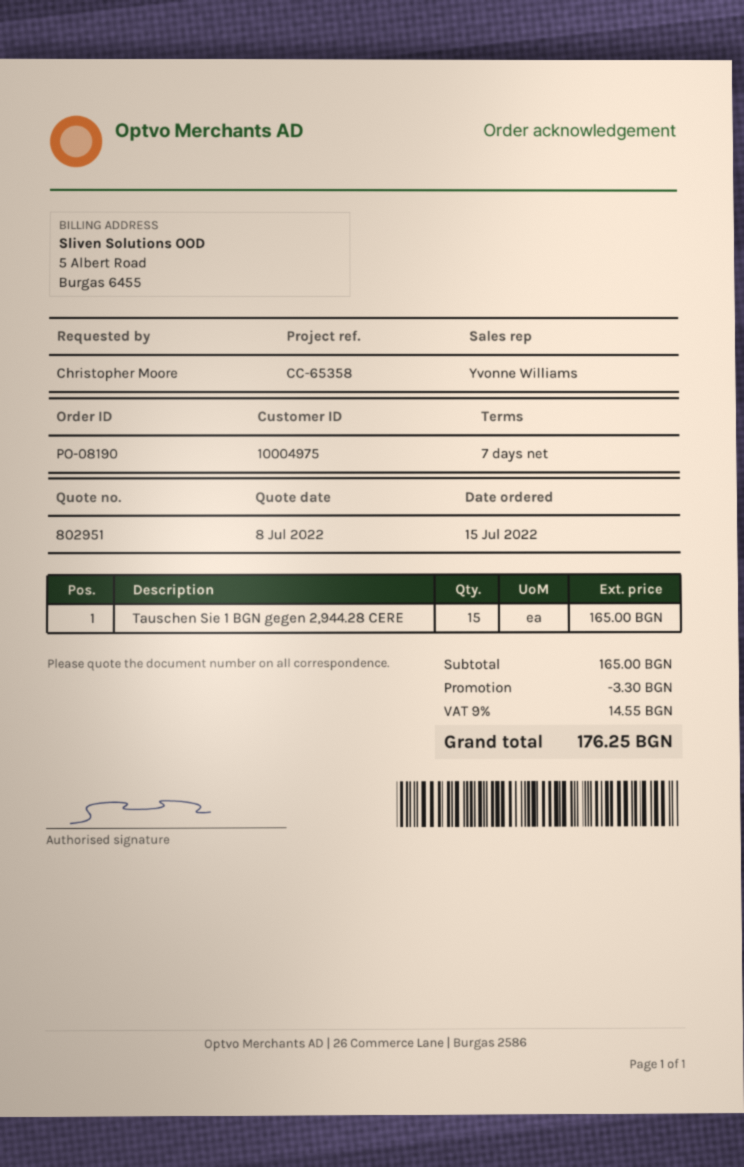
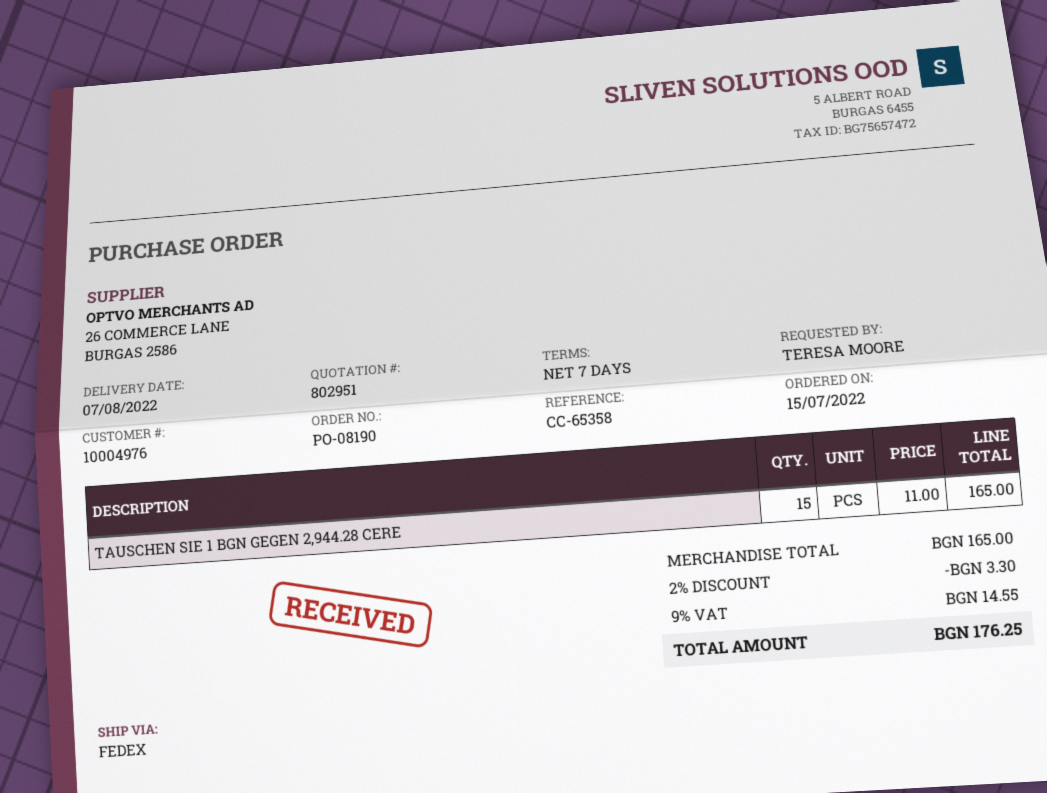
customer number: 10004975 -> 10004976
ordered by: Christopher Moore -> TERESA MOORE

